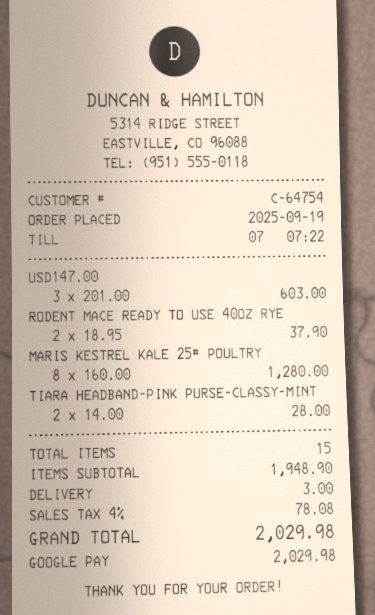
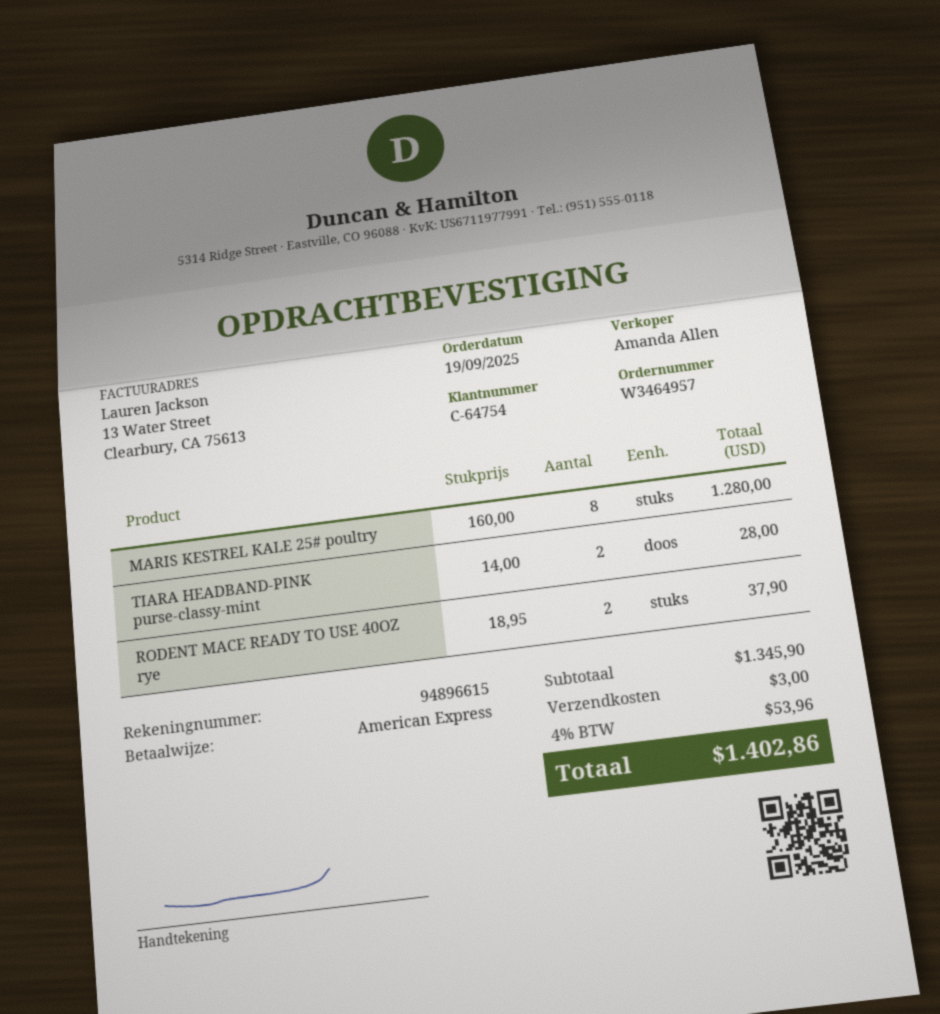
payment method: Google Pay -> American Express
USD147.00: 3 x 201.00 = 603.00 -> none
subtotal: 1948.90 -> 1345.90
tax: 4% = 78.08 -> 4% = 53.96
total: 2029.98 -> 1402.86

